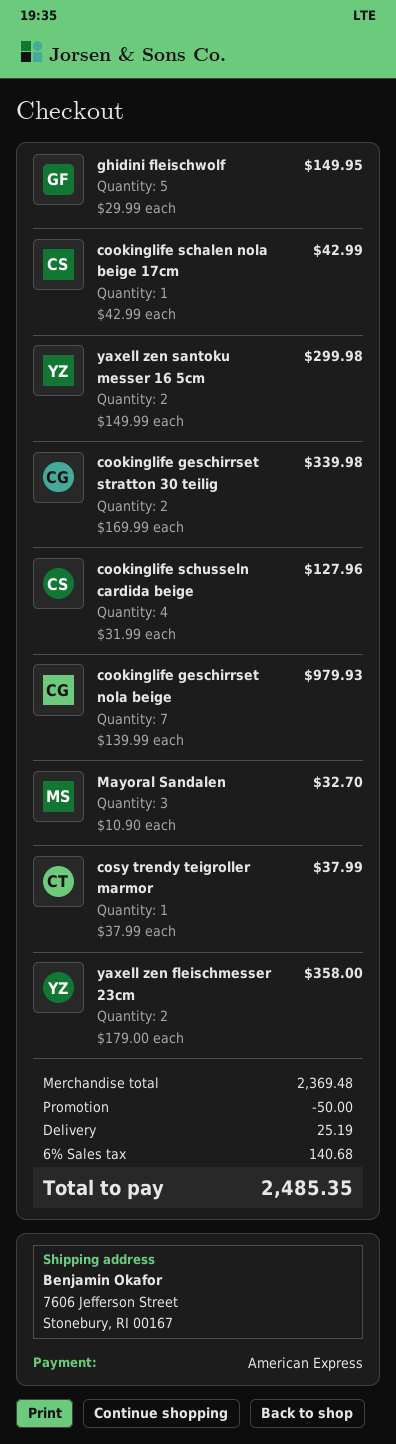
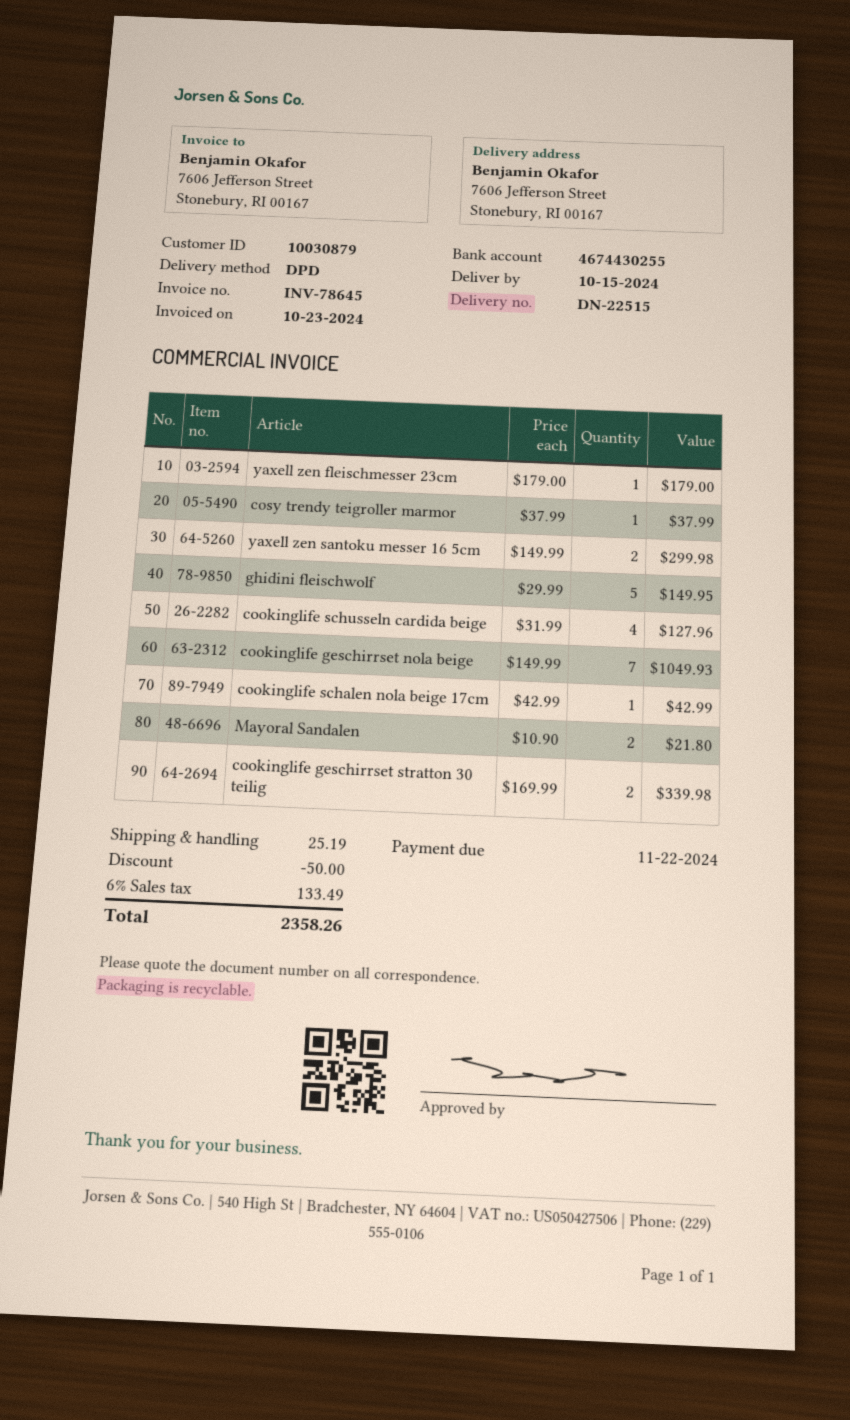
cookinglife geschirrset nola beige: 7 x 139.99 = 979.93 -> 7 x 149.99 = 1049.93
Mayoral Sandalen: 3 x 10.90 = 32.70 -> 2 x 10.90 = 21.80
yaxell zen fleischmesser 23cm: 2 x 179.00 = 358.00 -> 1 x 179.00 = 179.00
tax: 6% = 140.68 -> 6% = 133.49
total: 2485.35 -> 2358.26

